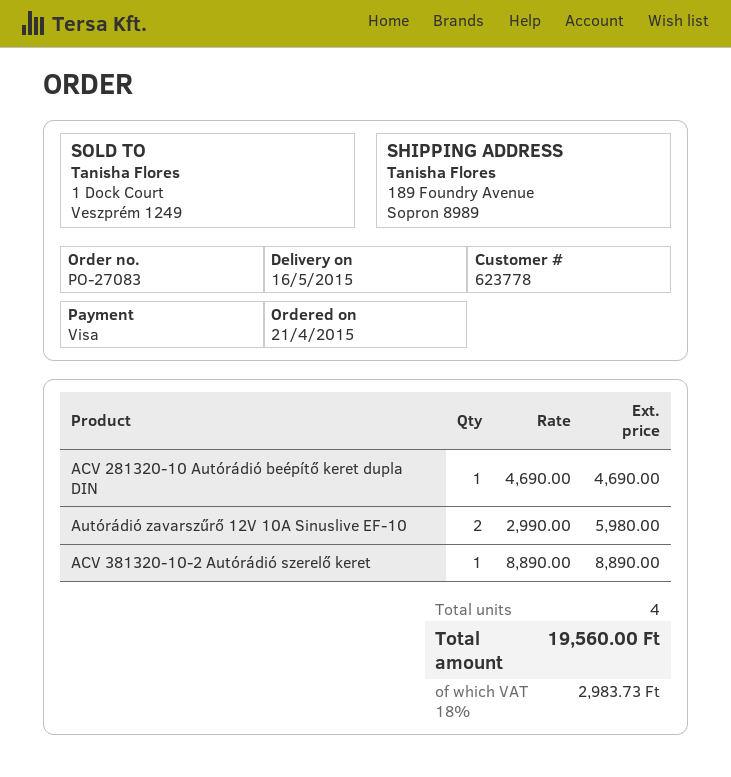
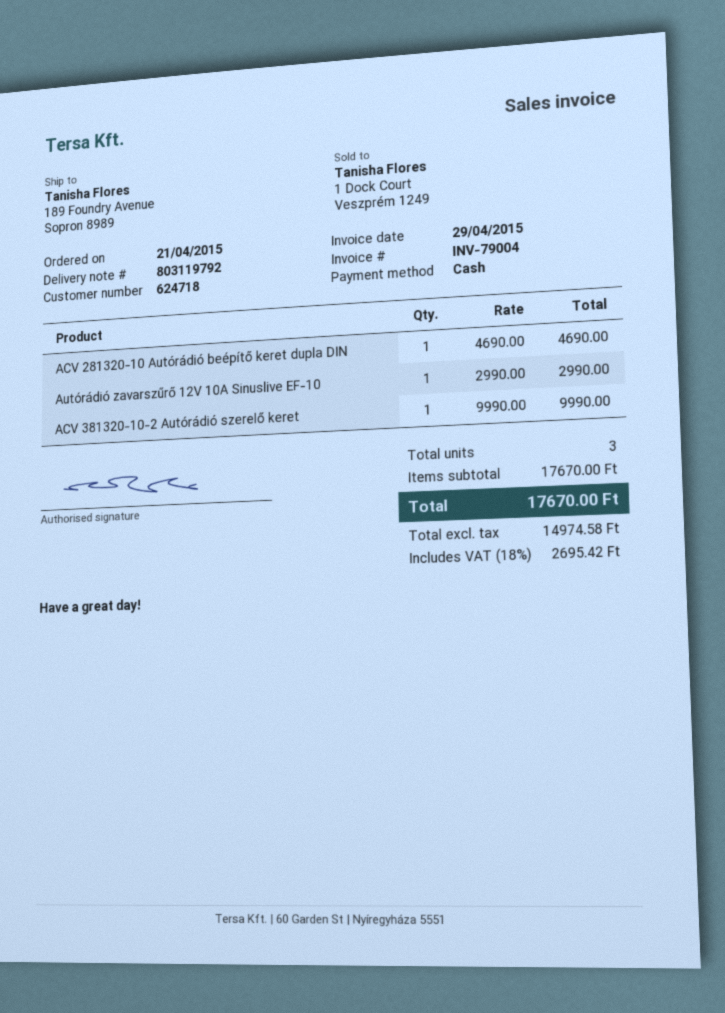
customer number: 623778 -> 624718
payment method: Visa -> cash
Autórádió zavarszűrő 12V 10A Sinuslive EF-10: 2 x 2990.00 = 5980.00 -> 1 x 2990.00 = 2990.00
ACV 381320-10-2 Autórádió szerelő keret: 1 x 8890.00 = 8890.00 -> 1 x 9990.00 = 9990.00
total quantity: 4 -> 3
tax: 18% = 2983.73 -> 18% = 2695.42
total: 19560.00 -> 17670.00

